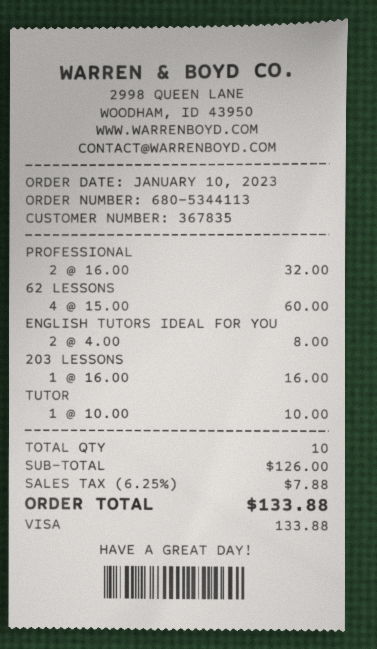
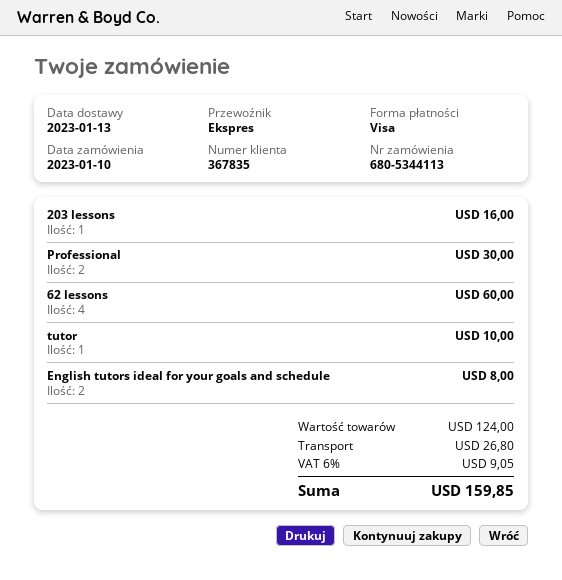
PROFESSIONAL: 2 for 32.00 -> 2 for 30.00
subtotal: 126.00 -> 124.00
shipping: none -> 26.80
tax: 6.25% = 7.88 -> 6% = 9.05
total: 133.88 -> 159.85

